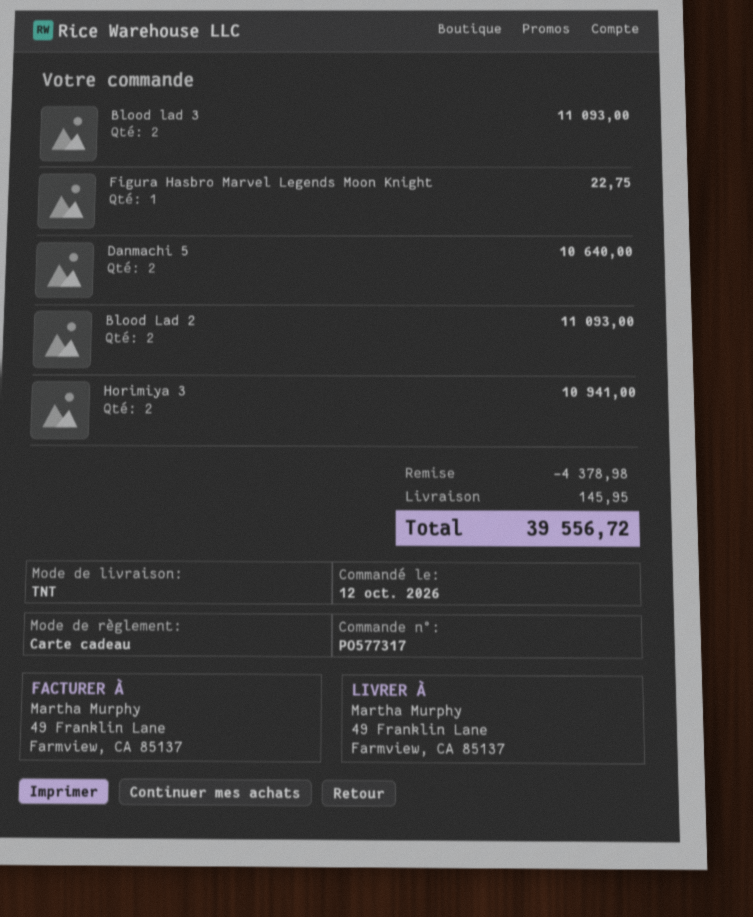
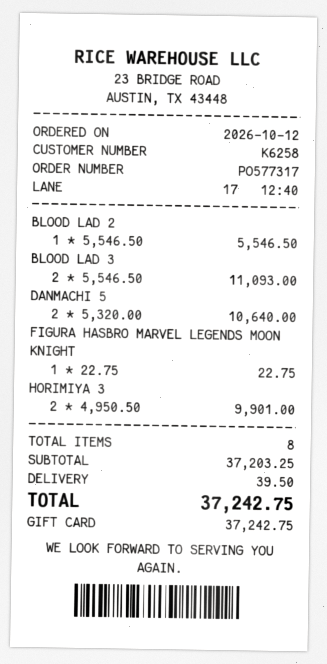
Blood Lad 2: 2 for 11093.00 -> 1 for 5546.50
Horimiya 3: 2 for 10941.00 -> 2 for 9901.00
discount: 4378.98 -> none
shipping: 145.95 -> 39.50
total: 39556.72 -> 37242.75

